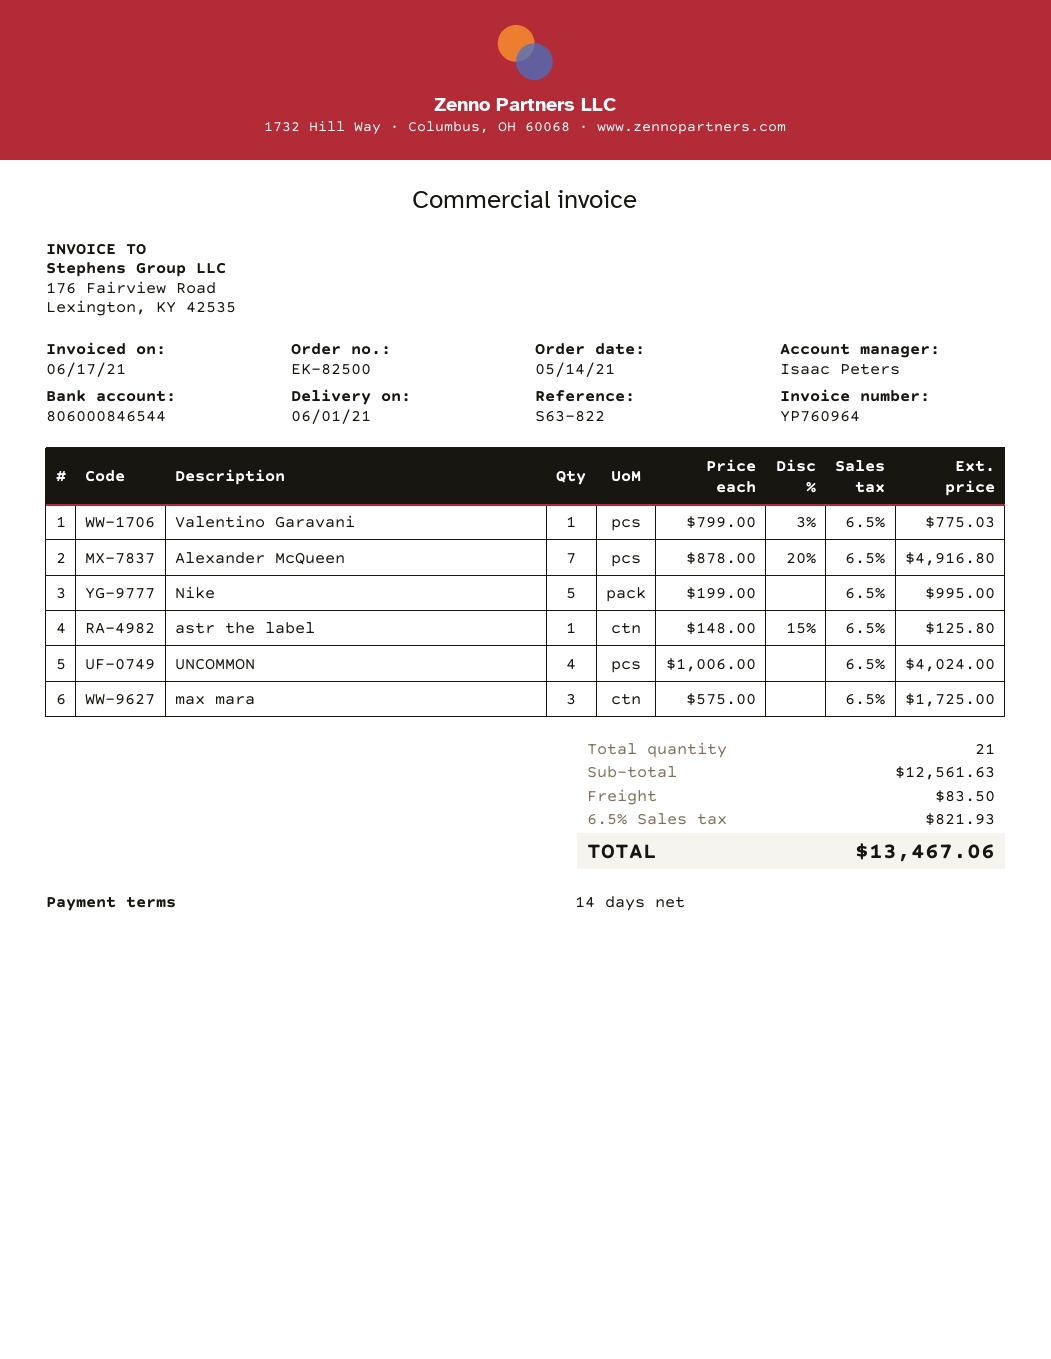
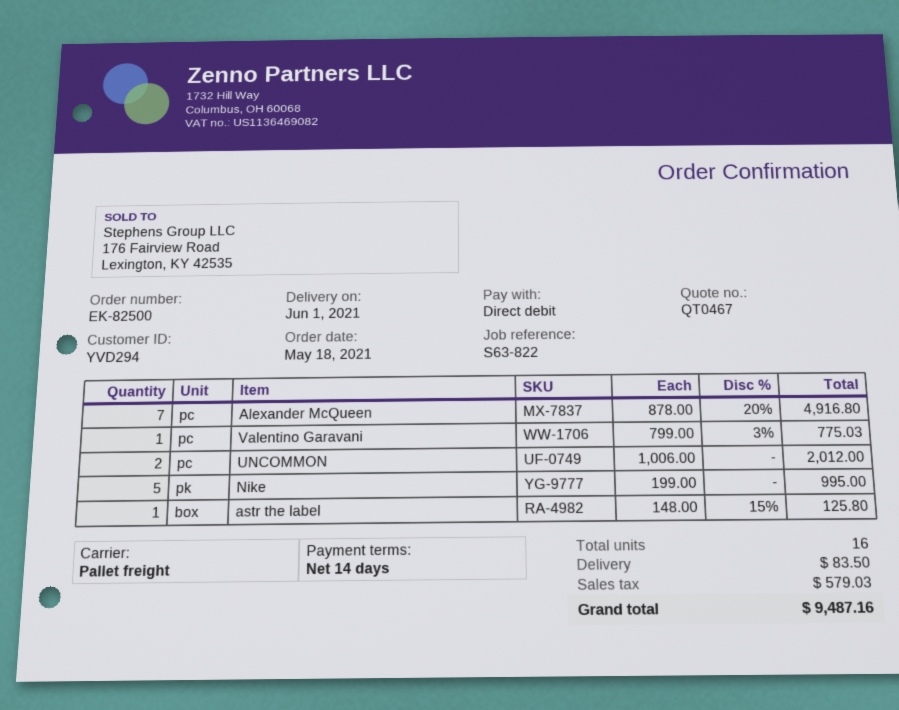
order date: 2021-05-14 -> 2021-05-18
UNCOMMON: 4 x 1006.00 = 4024.00 -> 2 x 1006.00 = 2012.00
max mara: 3 x 575.00 = 1725.00 -> none
total quantity: 21 -> 16
tax: 821.93 -> 579.03
total: 13467.06 -> 9487.16

